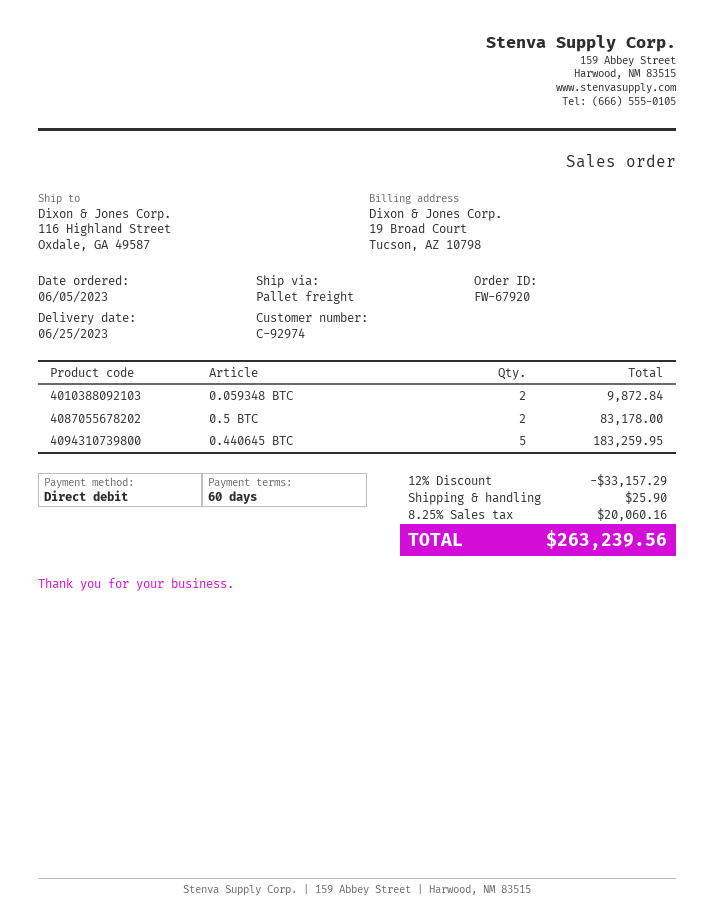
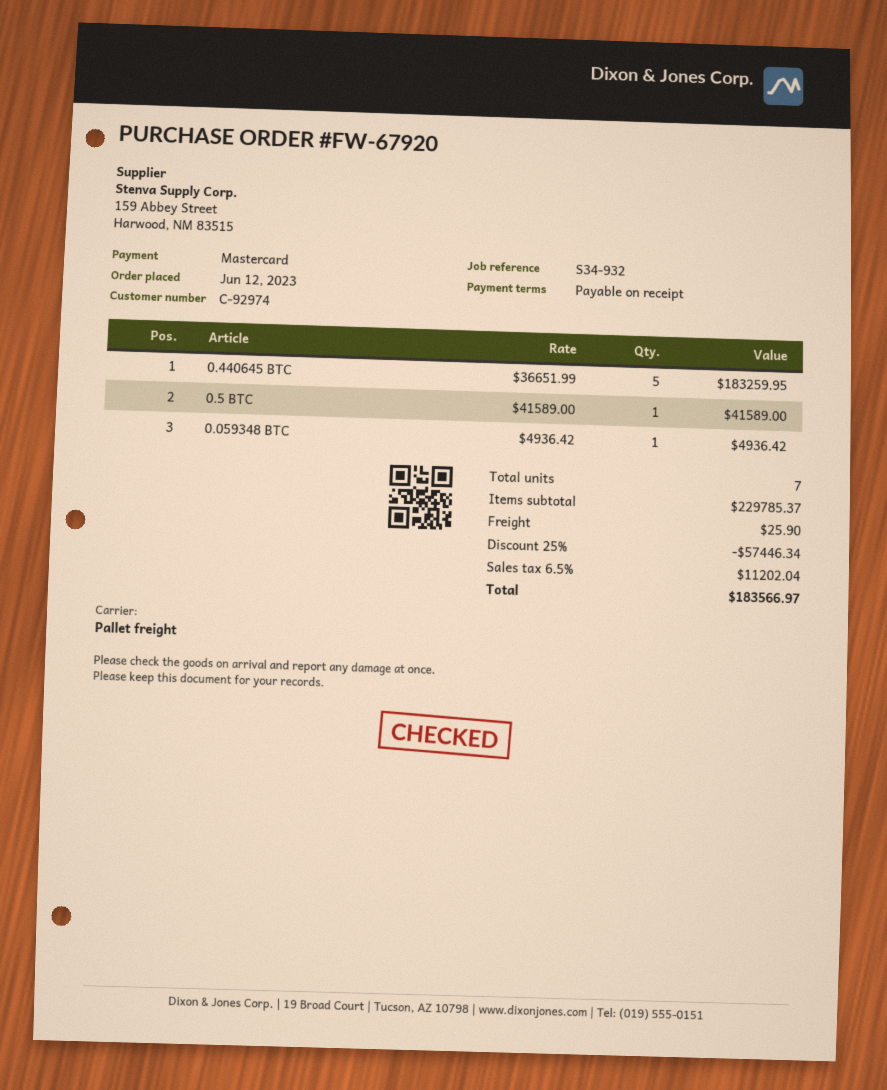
order date: 2023-06-05 -> 2023-06-12
payment terms: 60 days -> on receipt
payment method: direct debit -> Mastercard
0.059348 BTC: 2 for 9872.84 -> 1 for 4936.42
0.5 BTC: 2 for 83178.00 -> 1 for 41589.00
discount: 12% = 33157.29 -> 25% = 57446.34
tax: 8.25% = 20060.16 -> 6.5% = 11202.04
total: 263239.56 -> 183566.97

